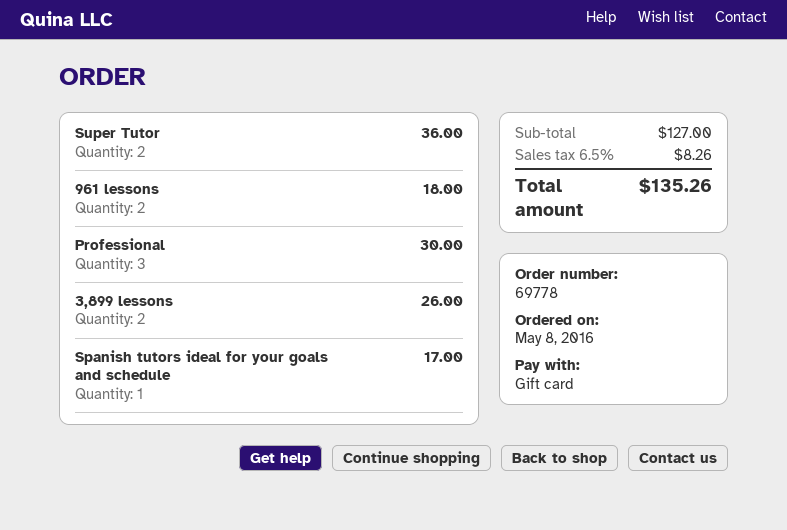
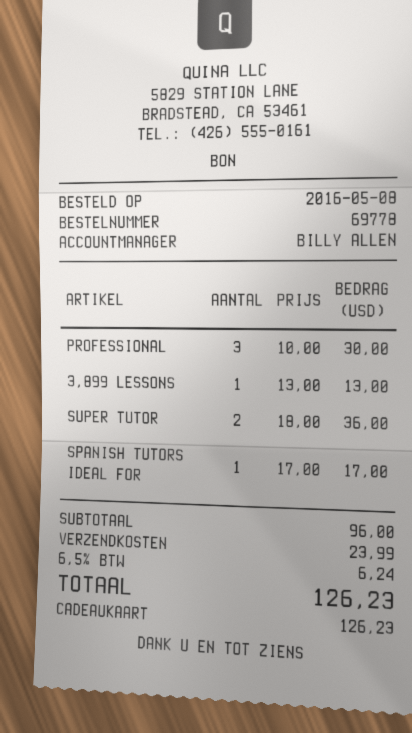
961 lessons: 2 for 18.00 -> none
3,899 lessons: 2 for 26.00 -> 1 for 13.00
subtotal: 127.00 -> 96.00
shipping: none -> 23.99
tax: 6.5% = 8.26 -> 6.5% = 6.24
total: 135.26 -> 126.23

